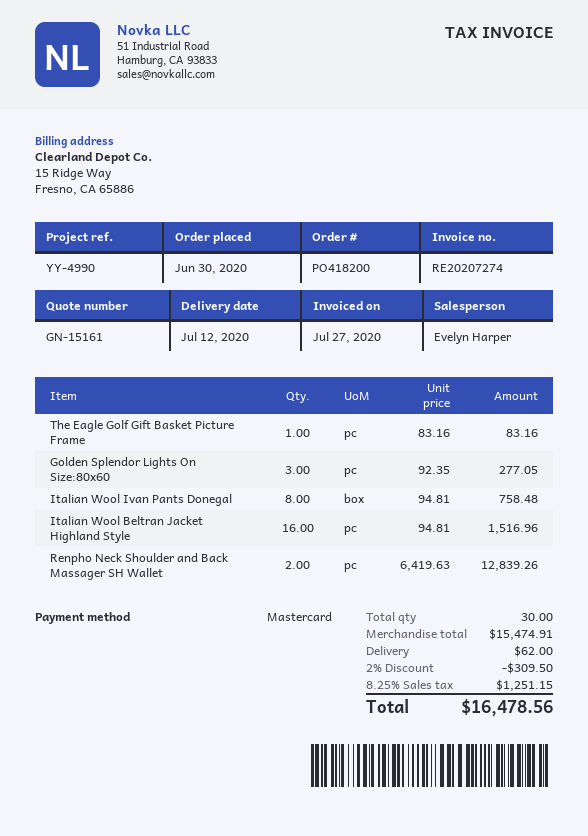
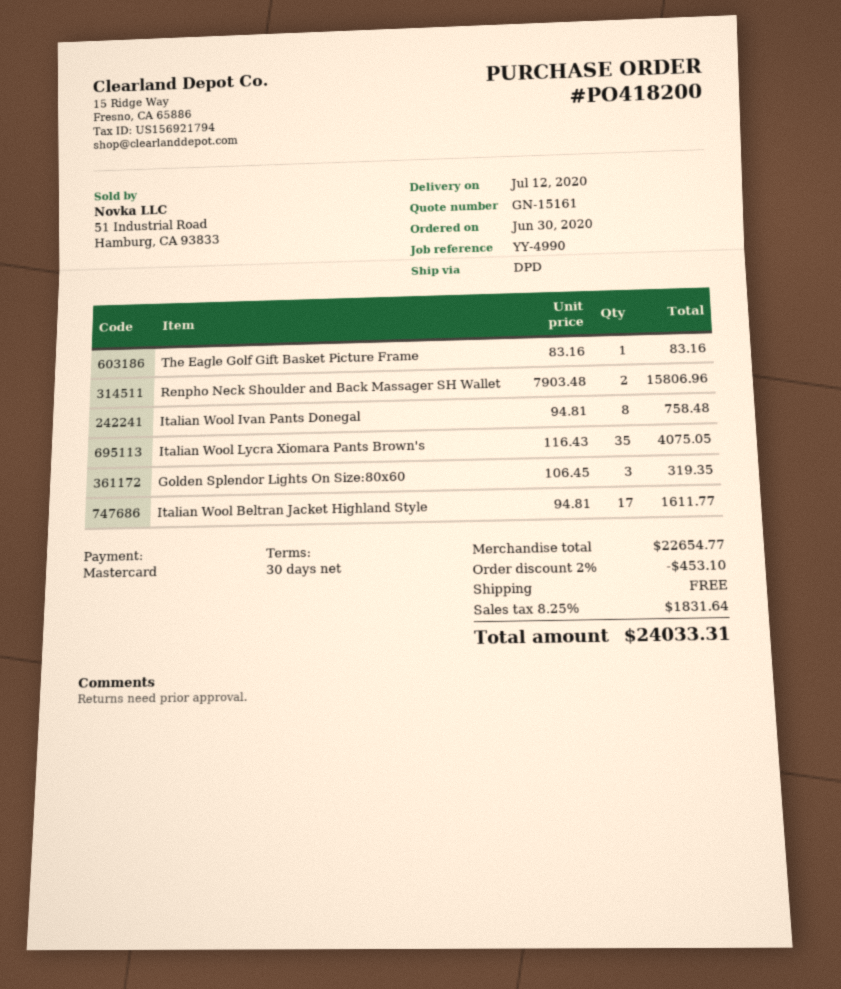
Golden Splendor Lights On Size:80x60: 3 x 92.35 = 277.05 -> 3 x 106.45 = 319.35
Italian Wool Beltran Jacket Highland Style: 16 x 94.81 = 1516.96 -> 17 x 94.81 = 1611.77
Renpho Neck Shoulder and Back Massager SH Wallet: 2 x 6419.63 = 12839.26 -> 2 x 7903.48 = 15806.96
Italian Wool Lycra Xiomara Pants Brown's: none -> 35 x 116.43 = 4075.05
subtotal: 15474.91 -> 22654.77
discount: 2% = 309.50 -> 2% = 453.10
shipping: 62.00 -> 0.00
tax: 8.25% = 1251.15 -> 8.25% = 1831.64
total: 16478.56 -> 24033.31

